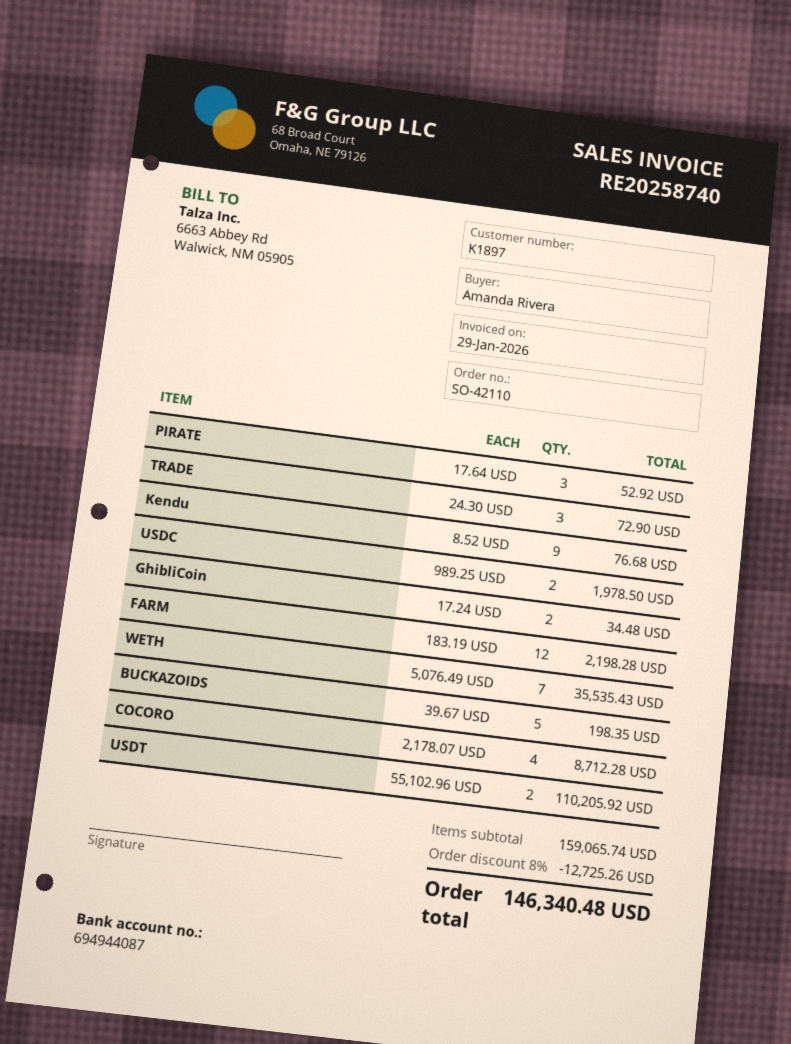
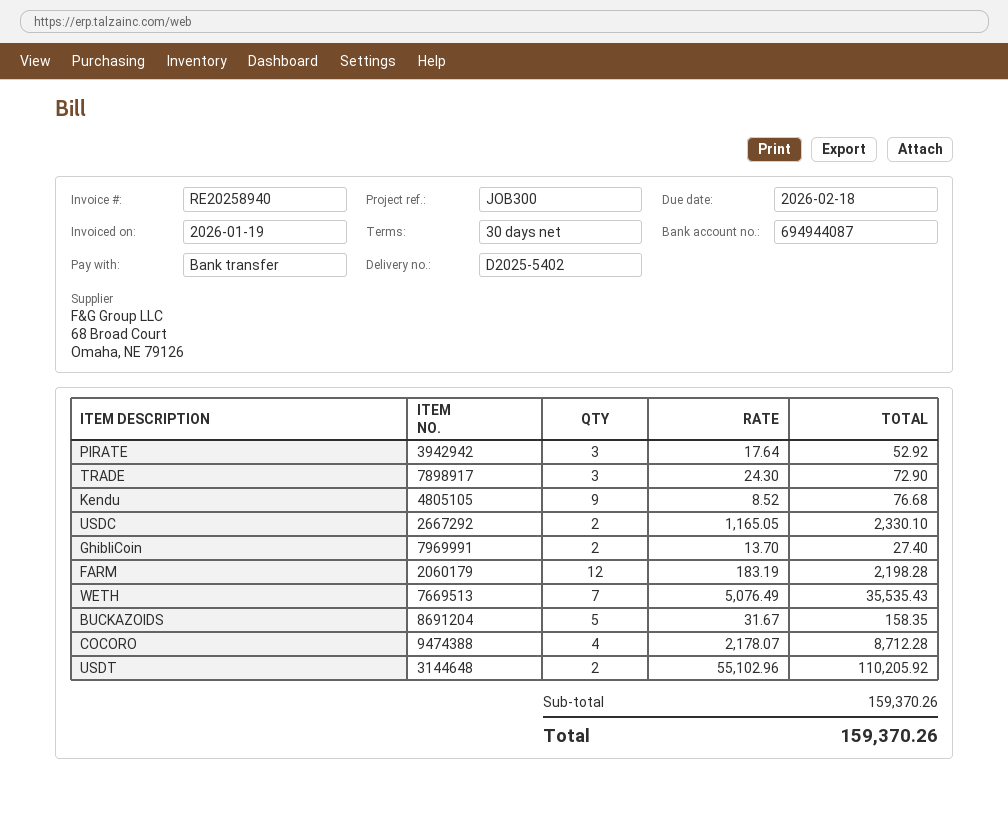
invoice number: RE20258740 -> RE20258940
invoice date: 2026-01-29 -> 2026-01-19
USDC: 2 x 989.25 = 1978.50 -> 2 x 1165.05 = 2330.10
GhibliCoin: 2 x 17.24 = 34.48 -> 2 x 13.70 = 27.40
BUCKAZOIDS: 5 x 39.67 = 198.35 -> 5 x 31.67 = 158.35
subtotal: 159065.74 -> 159370.26
discount: 8% = 12725.26 -> none
total: 146340.48 -> 159370.26

